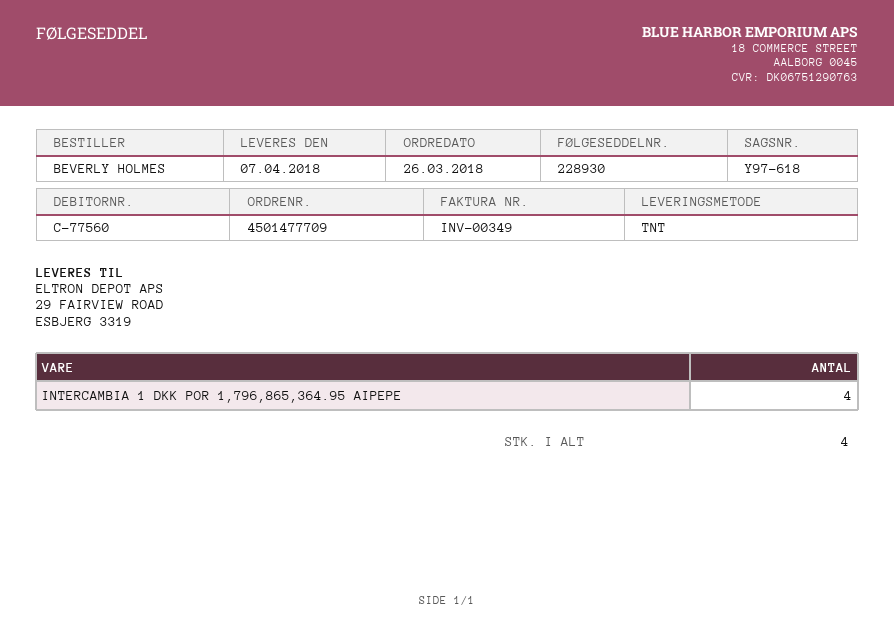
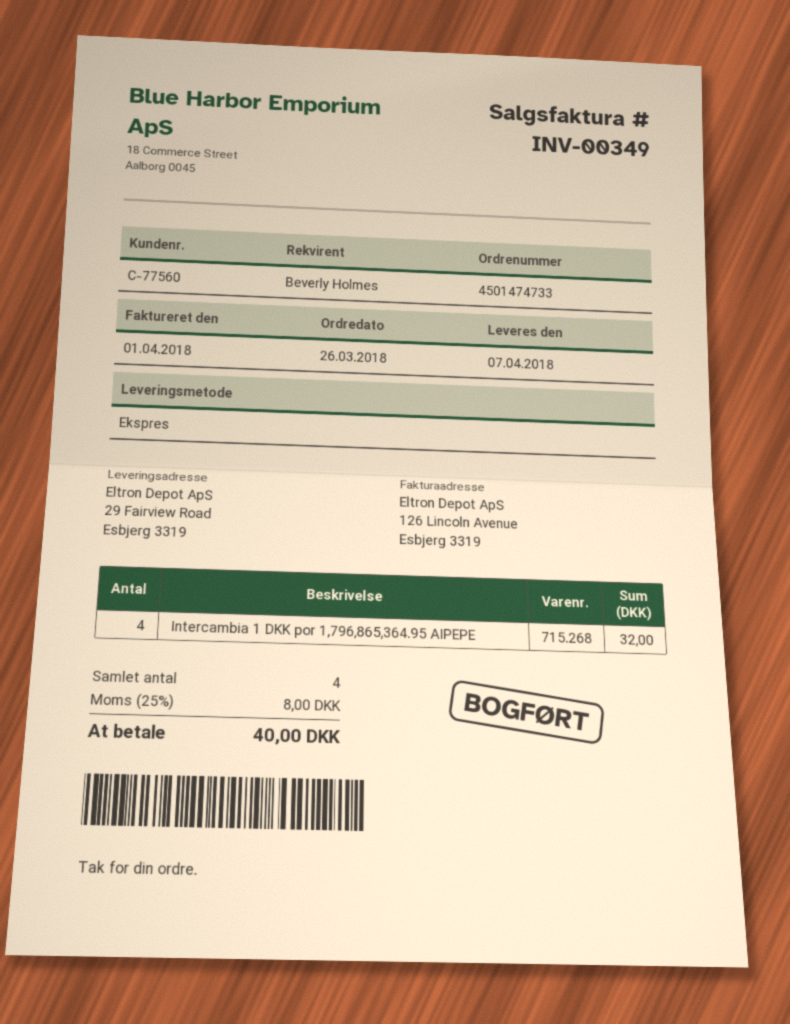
order number: 4501477709 -> 4501474733
shipping method: TNT -> express

